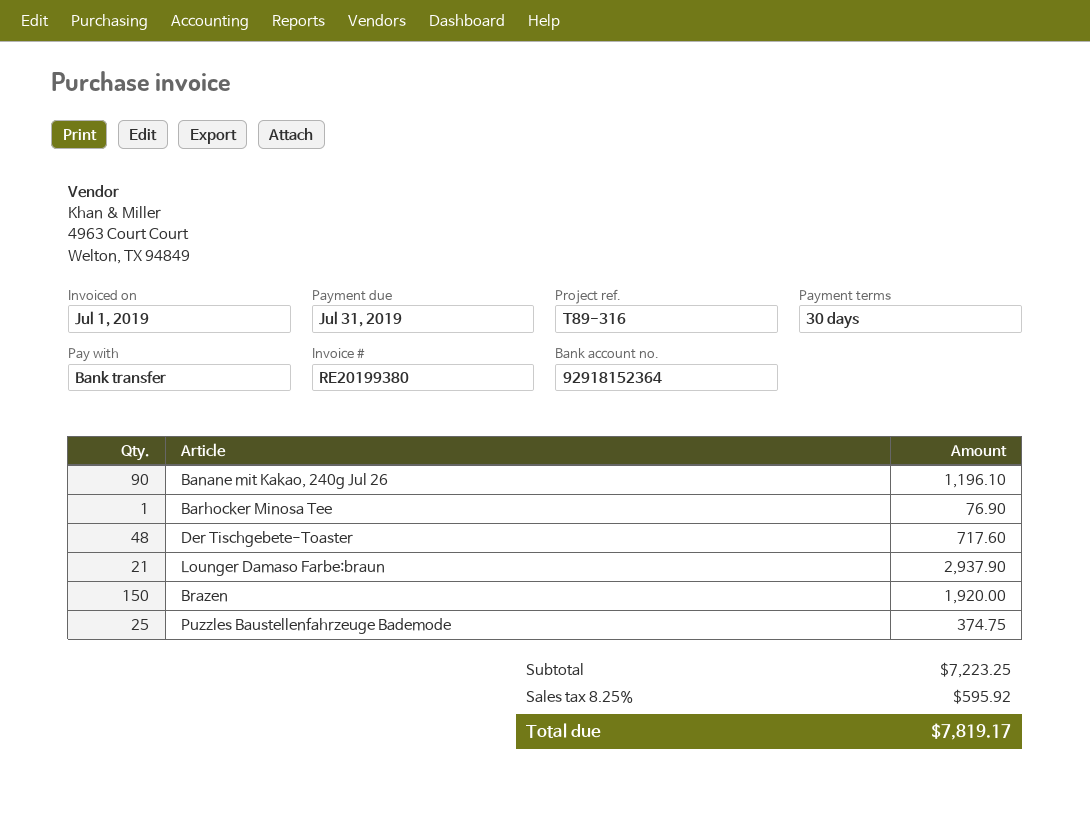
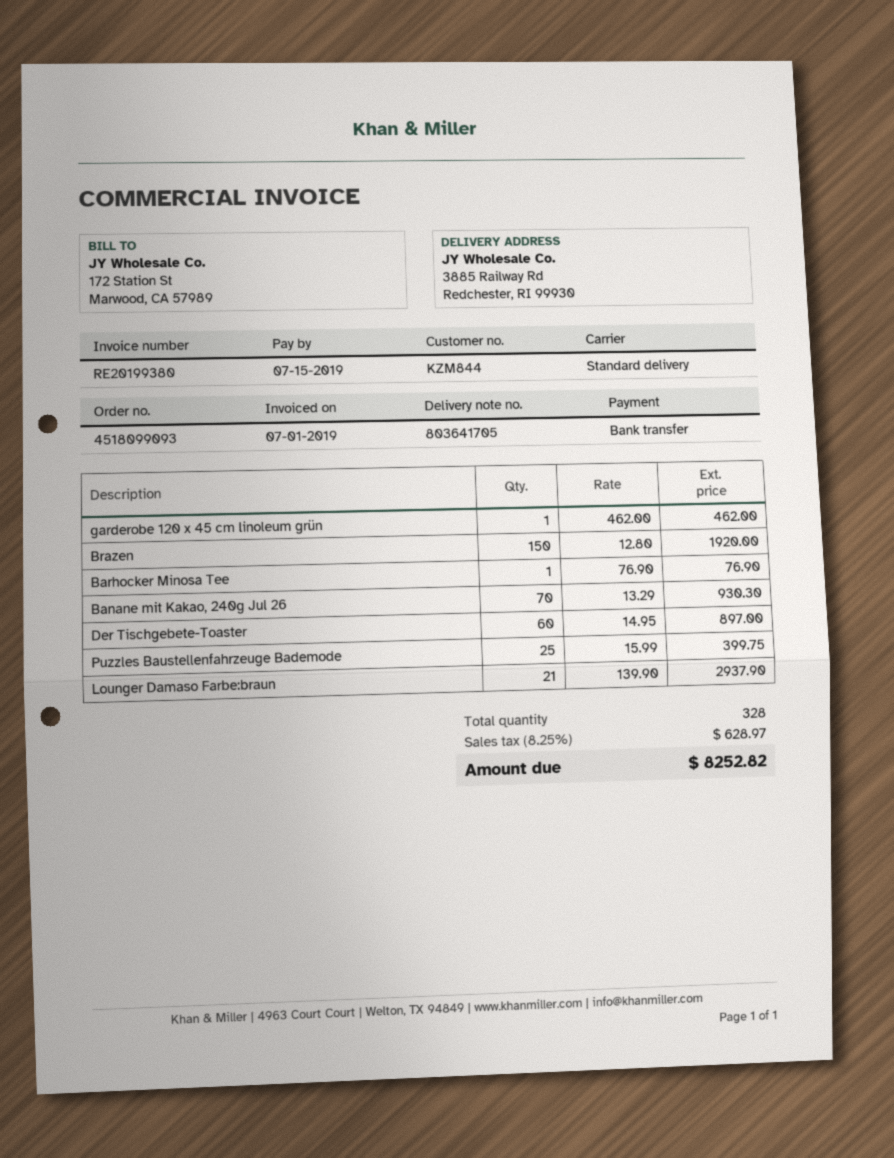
due date: 2019-07-31 -> 2019-07-15
Banane mit Kakao, 240g Jul 26: 90 for 1196.10 -> 70 for 930.30
Der Tischgebete-Toaster: 48 for 717.60 -> 60 for 897.00
Puzzles Baustellenfahrzeuge Bademode: 25 for 374.75 -> 25 for 399.75
garderobe 120 x 45 cm linoleum grün: none -> 1 for 462.00
tax: 8.25% = 595.92 -> 8.25% = 628.97
total: 7819.17 -> 8252.82

